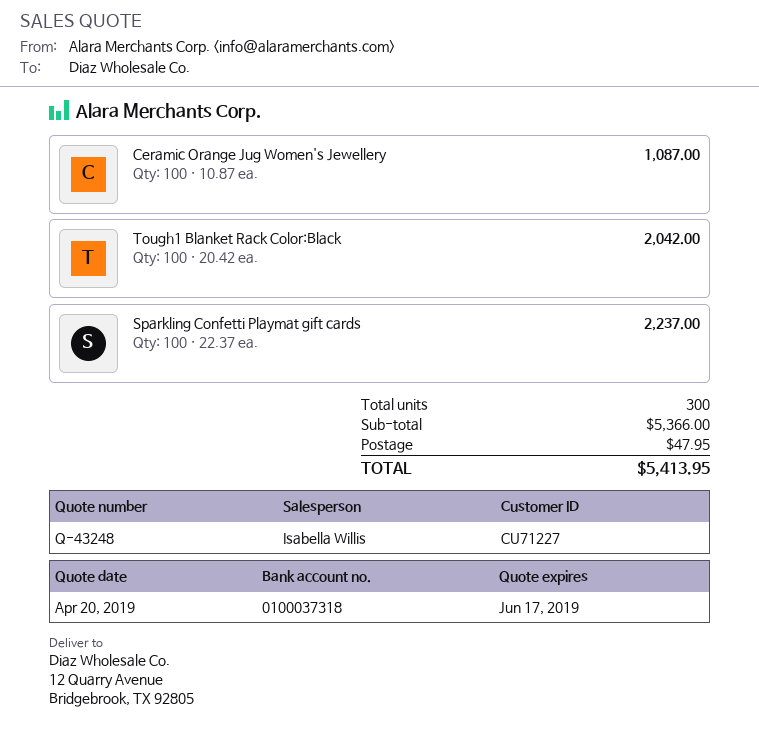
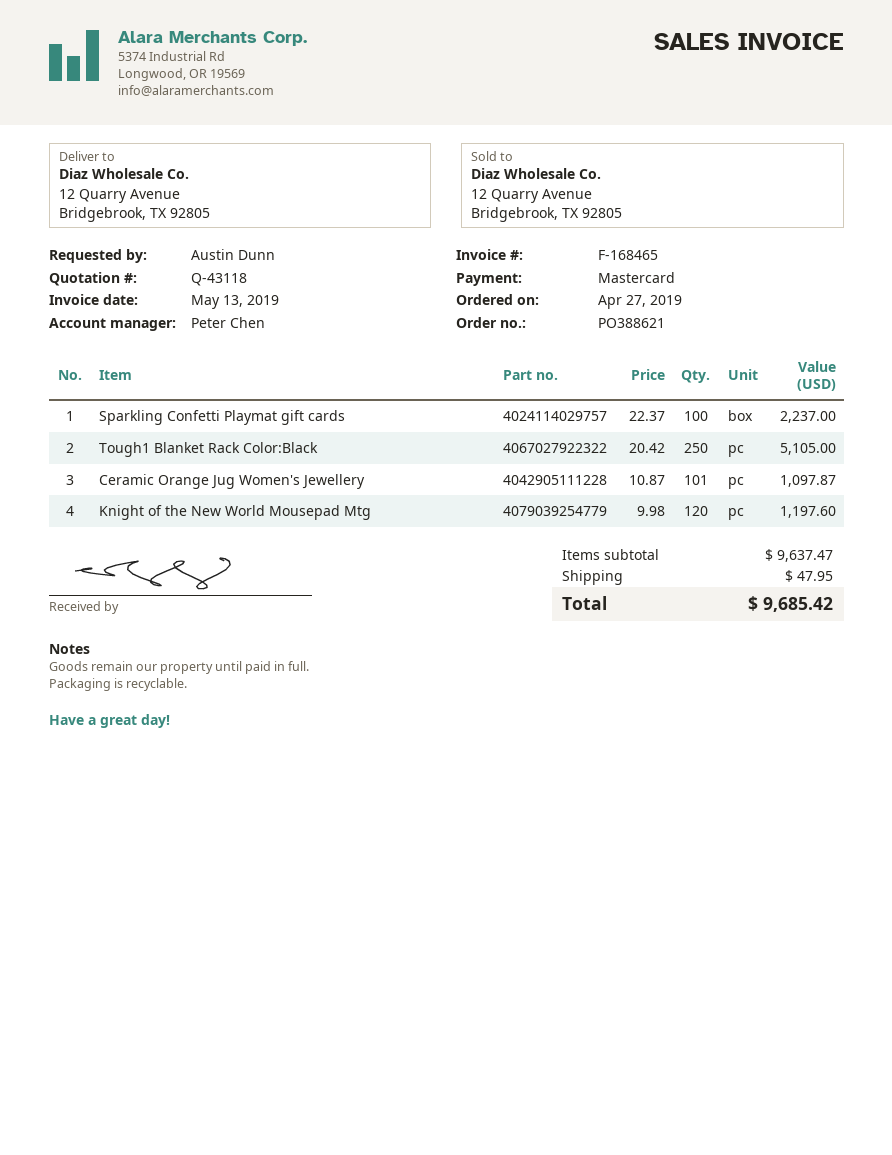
quote number: Q-43248 -> Q-43118
sales rep: Isabella Willis -> Peter Chen
Ceramic Orange Jug Women's Jewellery: 100 x 10.87 = 1087.00 -> 101 x 10.87 = 1097.87
Tough1 Blanket Rack Color:Black: 100 x 20.42 = 2042.00 -> 250 x 20.42 = 5105.00
Knight of the New World Mousepad Mtg: none -> 120 x 9.98 = 1197.60
subtotal: 5366.00 -> 9637.47
total: 5413.95 -> 9685.42

